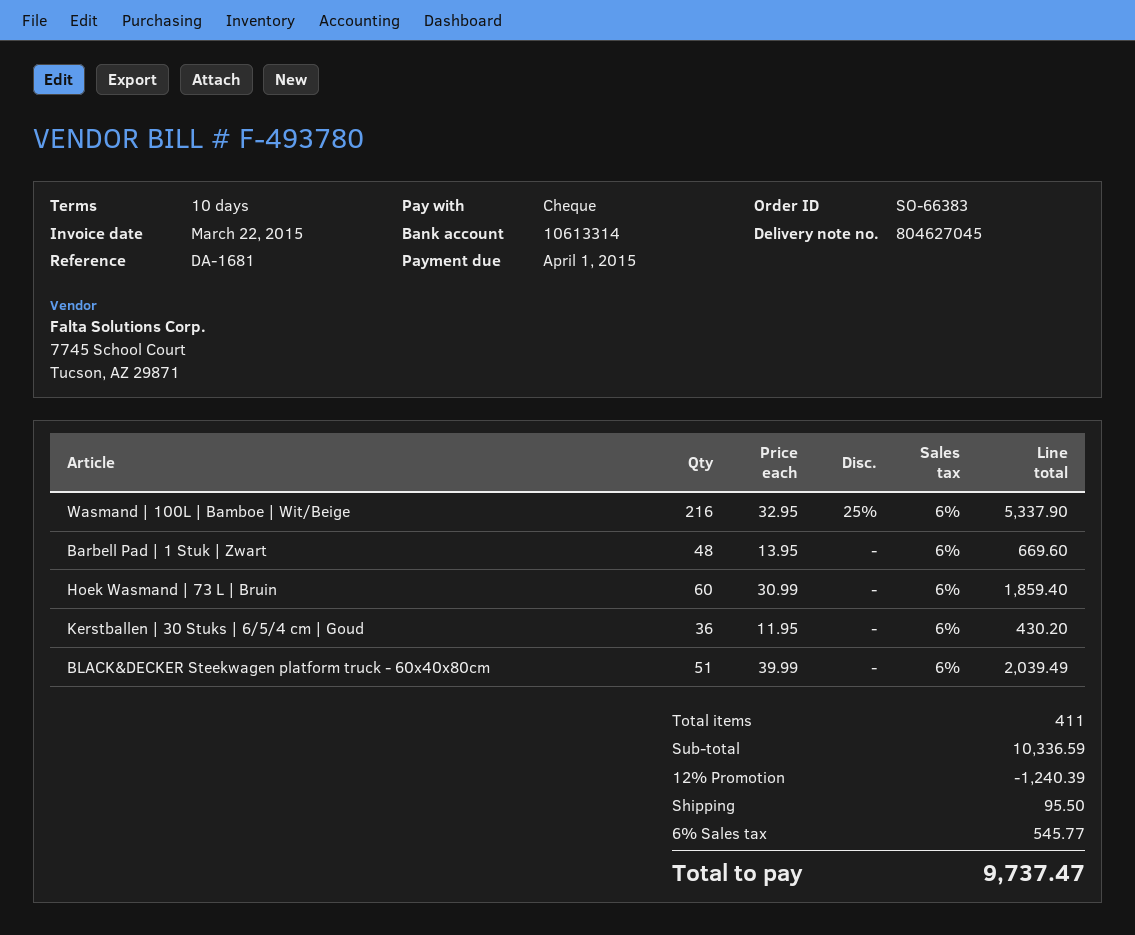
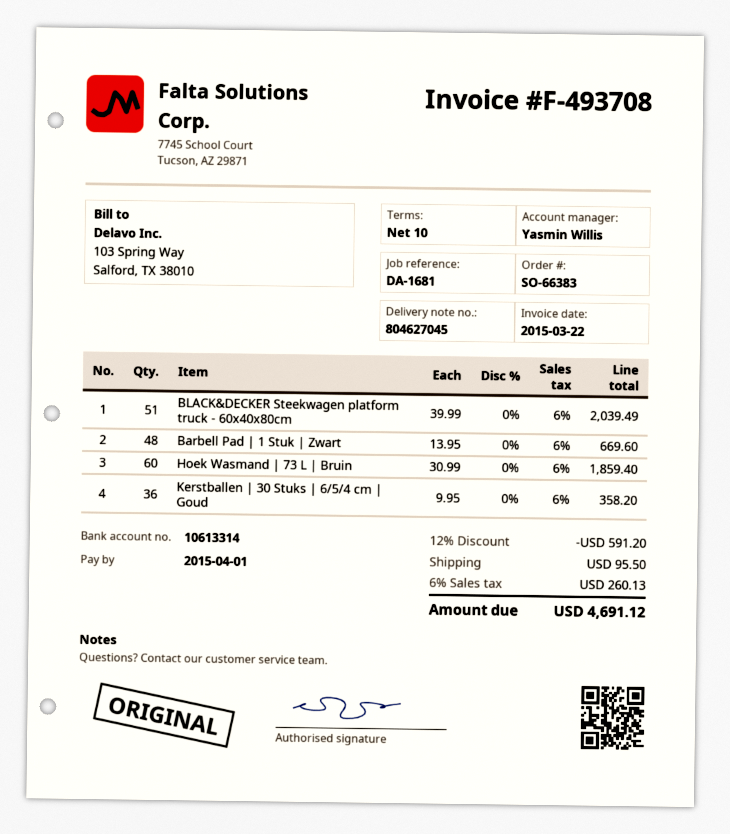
invoice number: F-493780 -> F-493708
Wasmand | 100L | Bamboe | Wit/Beige: 216 x 32.95 - 25% = 5337.90 -> none
Kerstballen | 30 Stuks | 6/5/4 cm | Goud: 36 x 11.95 = 430.20 -> 36 x 9.95 = 358.20
discount: 12% = 1240.39 -> 12% = 591.20
tax: 6% = 545.77 -> 6% = 260.13
total: 9737.47 -> 4691.12

